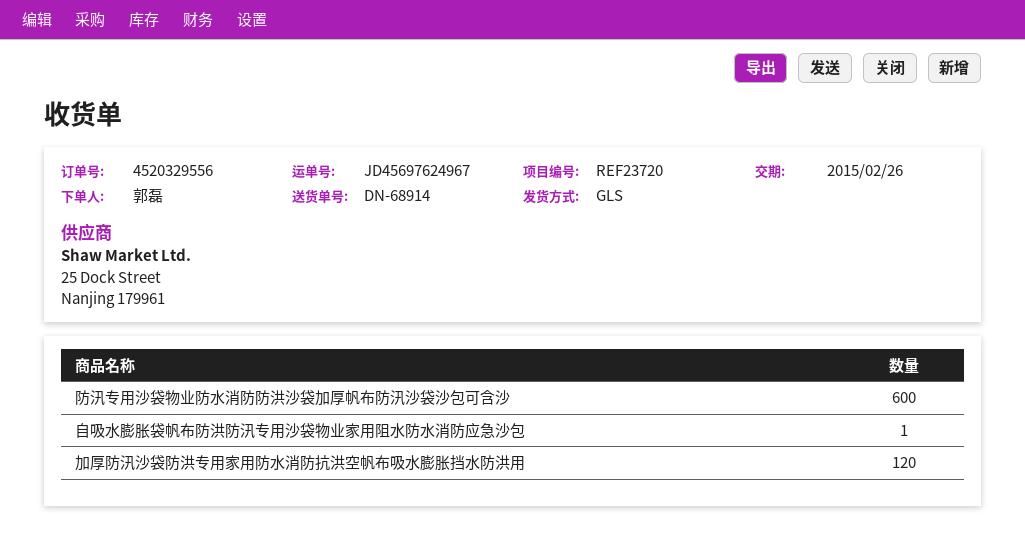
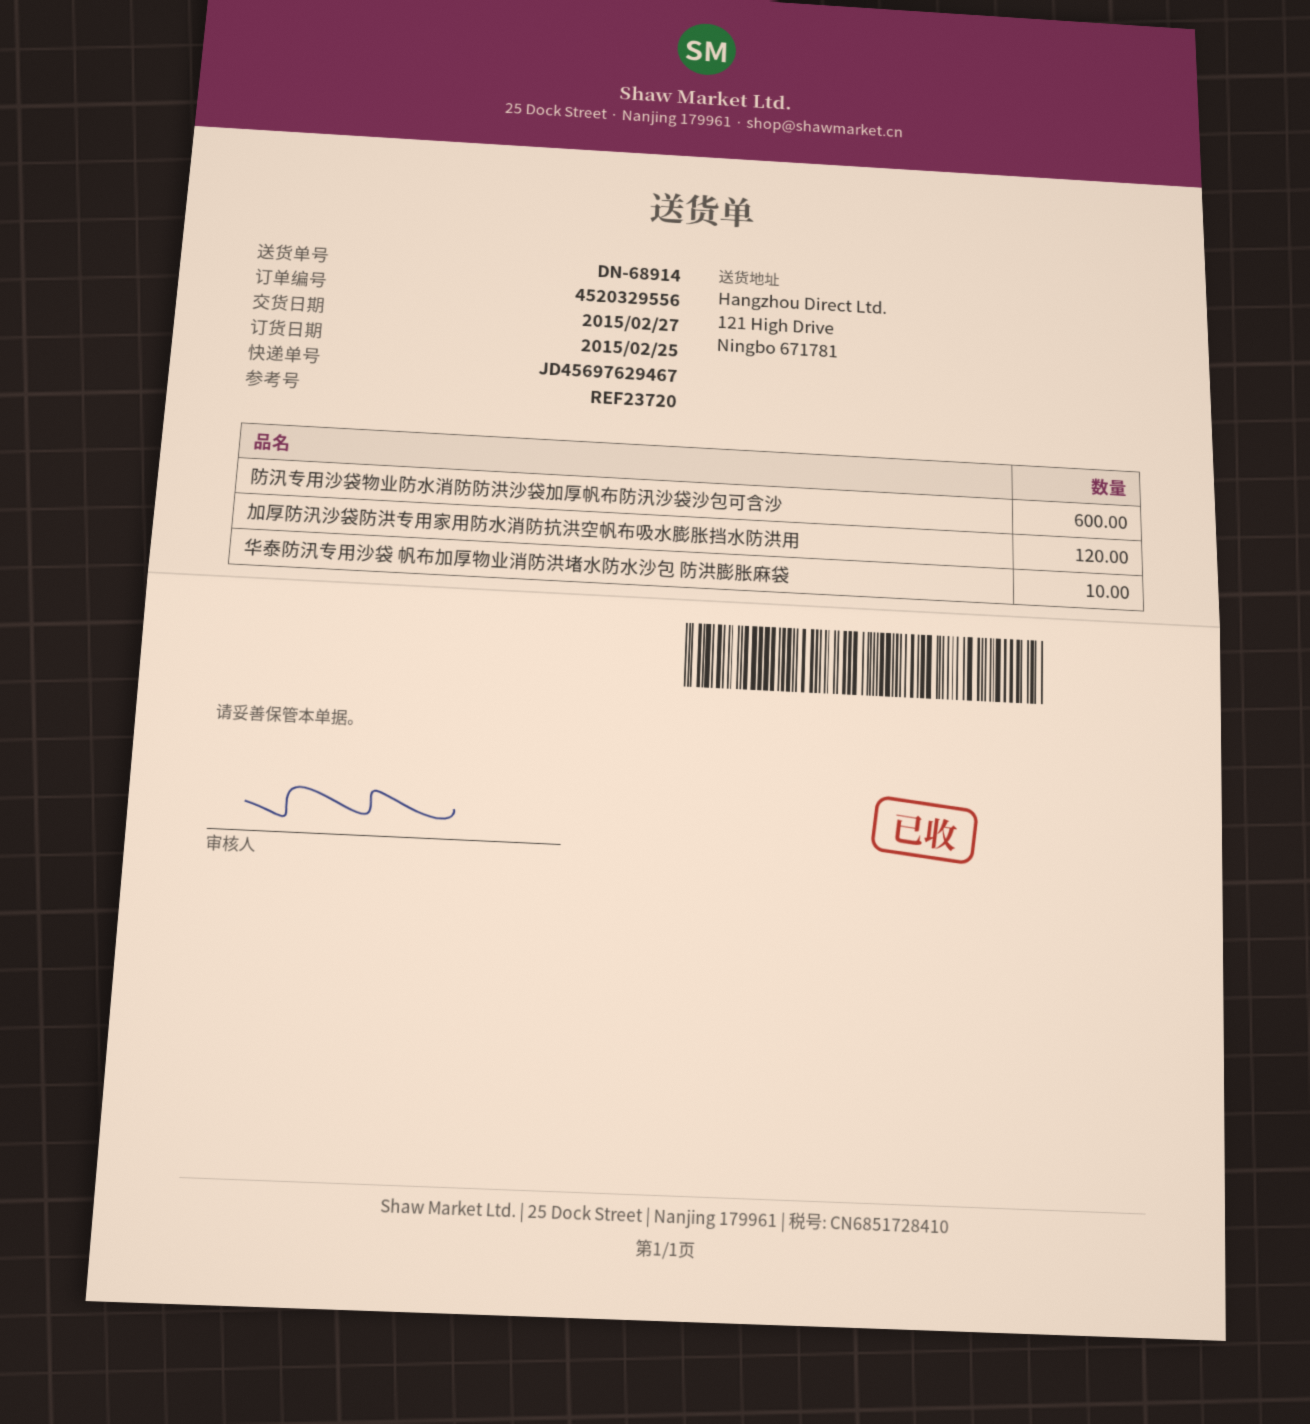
delivery date: 2015-02-26 -> 2015-02-27
tracking number: JD45697624967 -> JD45697629467
自吸水膨胀袋帆布防洪防汛专用沙袋物业家用阻水防水消防应急沙包: 1 -> none
华泰防汛专用沙袋 帆布加厚物业消防洪堵水防水沙包 防洪膨胀麻袋: none -> 10

